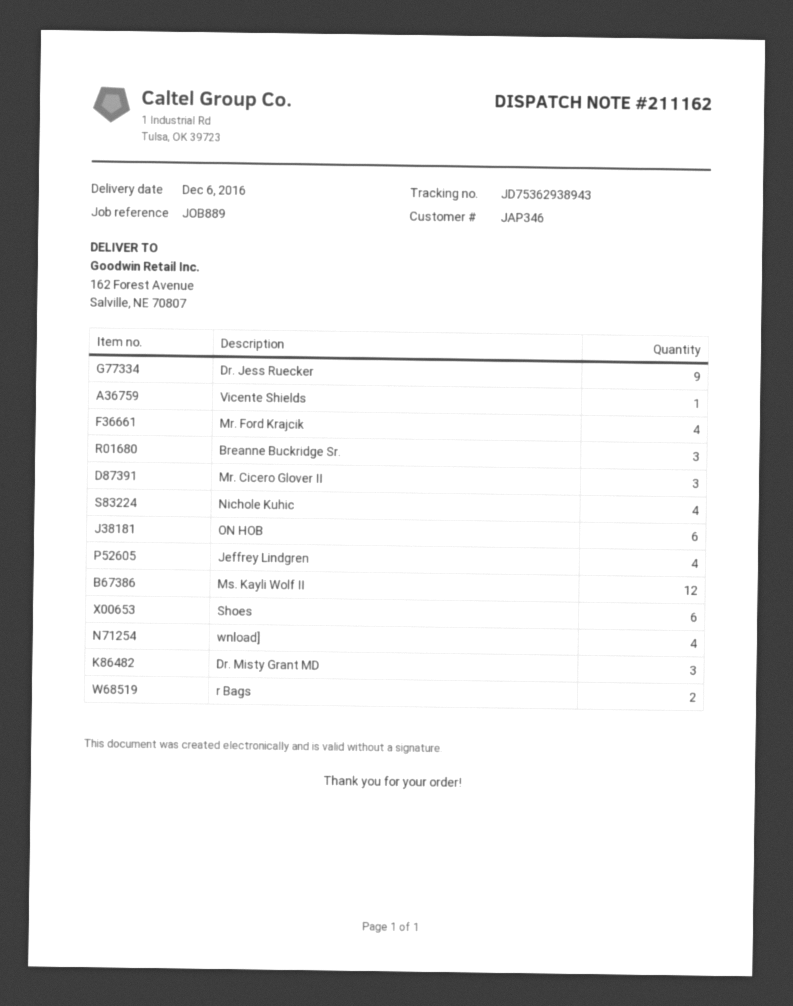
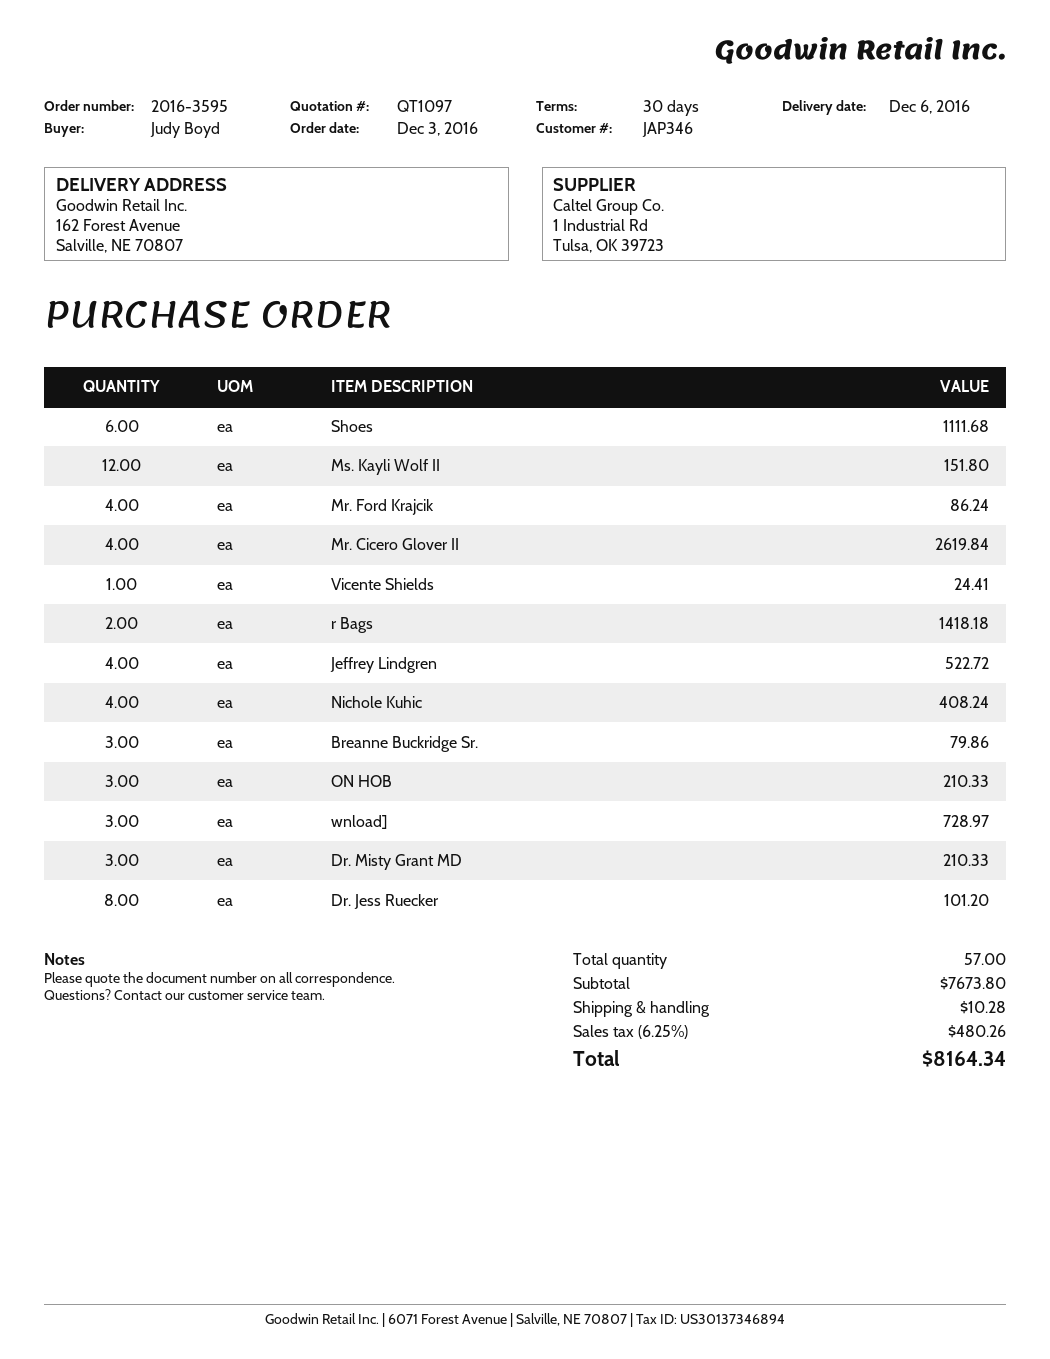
Dr. Jess Ruecker: 9 -> 8
Mr. Cicero Glover II: 3 -> 4
ON HOB: 6 -> 3
wnload]: 4 -> 3

